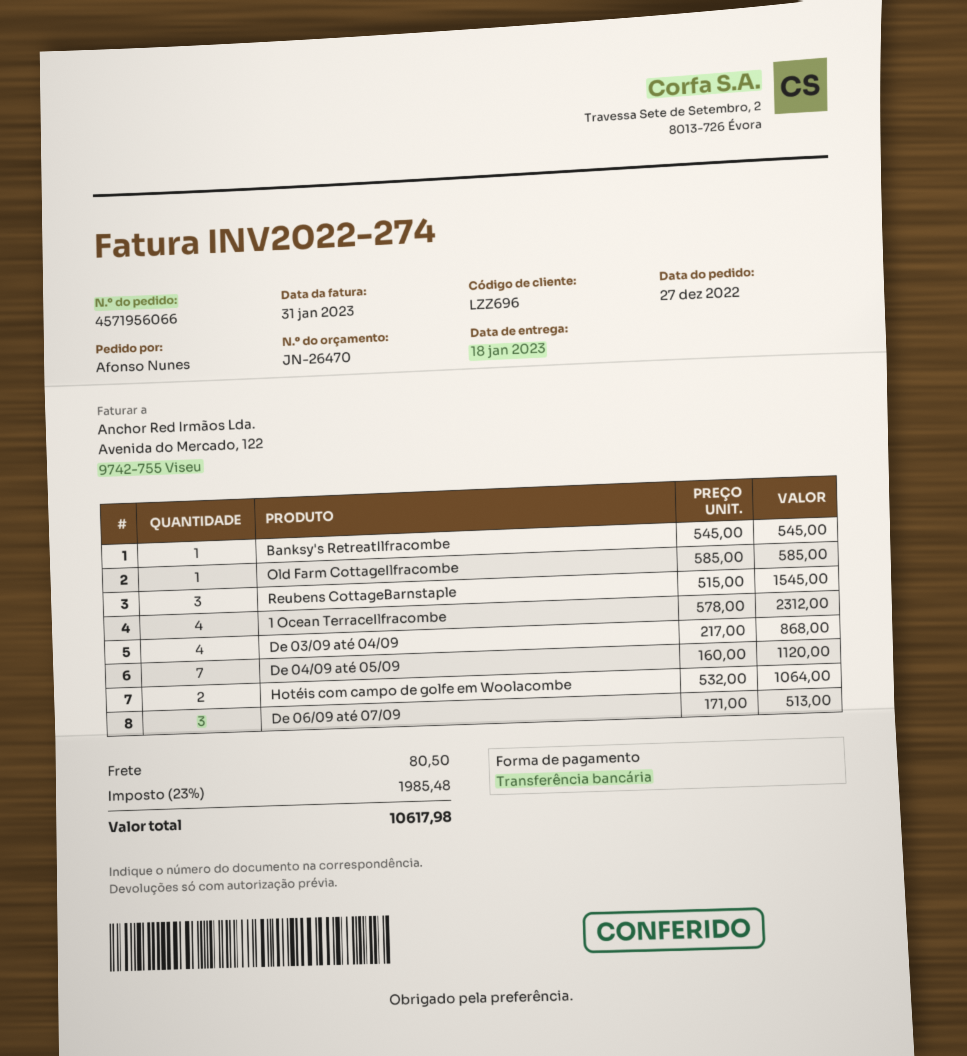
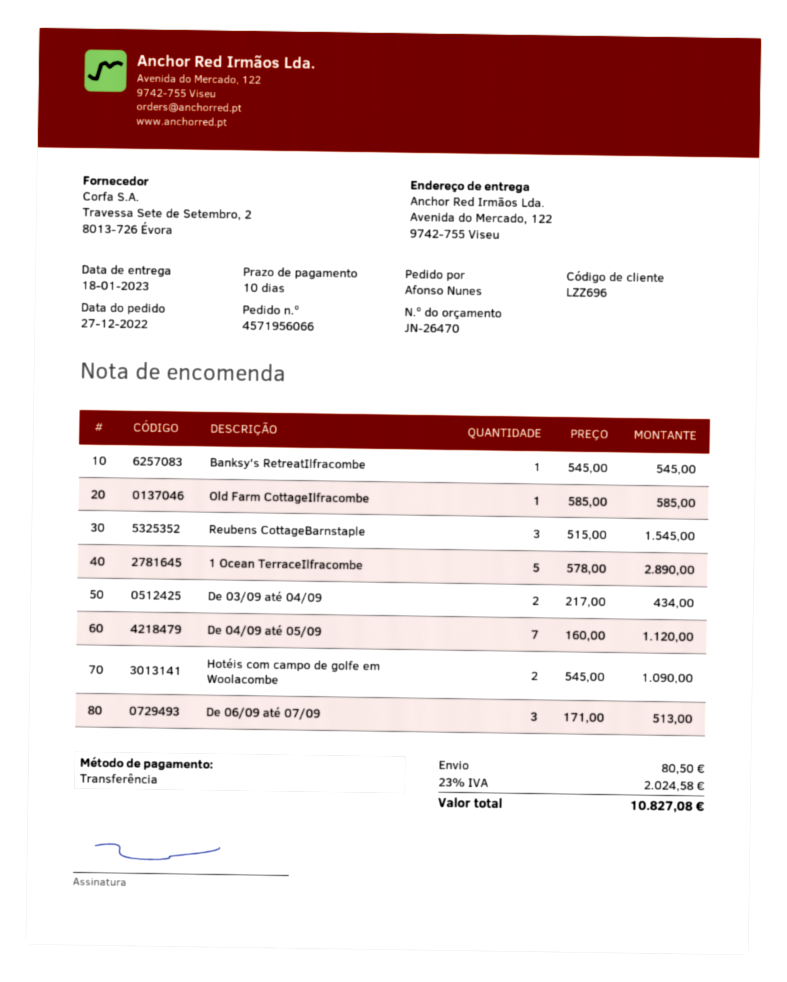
1 Ocean TerraceIlfracombe: 4 x 578.00 = 2312.00 -> 5 x 578.00 = 2890.00
De 03/09 até 04/09: 4 x 217.00 = 868.00 -> 2 x 217.00 = 434.00
Hotéis com campo de golfe em Woolacombe: 2 x 532.00 = 1064.00 -> 2 x 545.00 = 1090.00
tax: 23% = 1985.48 -> 23% = 2024.58
total: 10617.98 -> 10827.08

